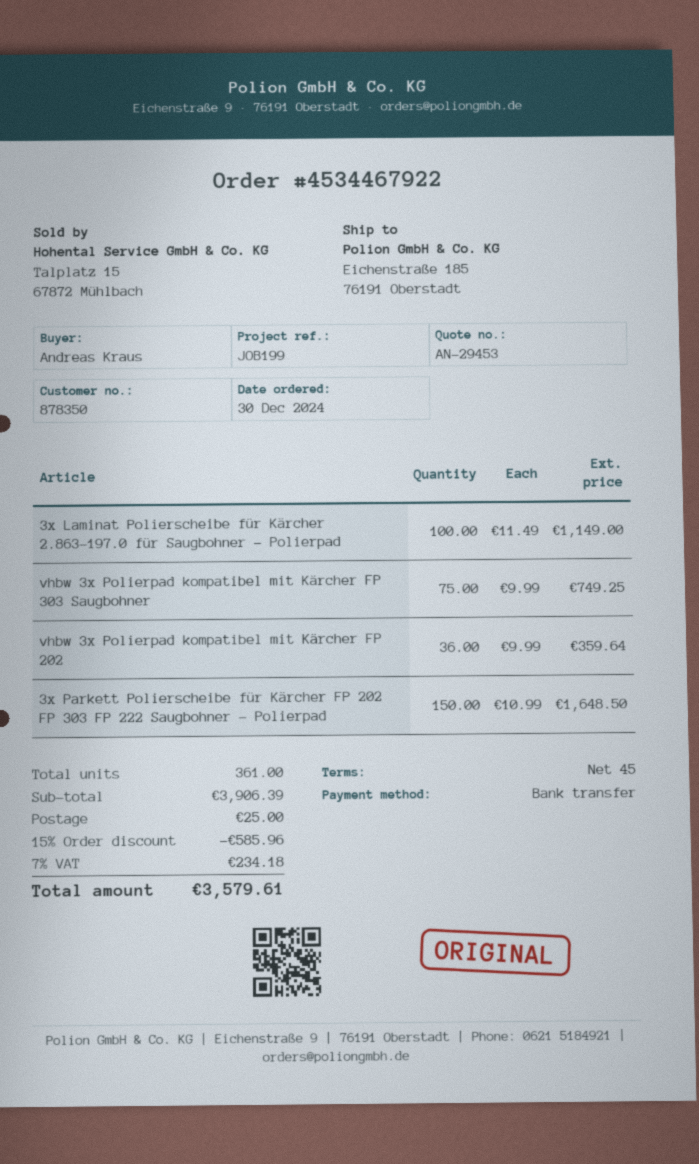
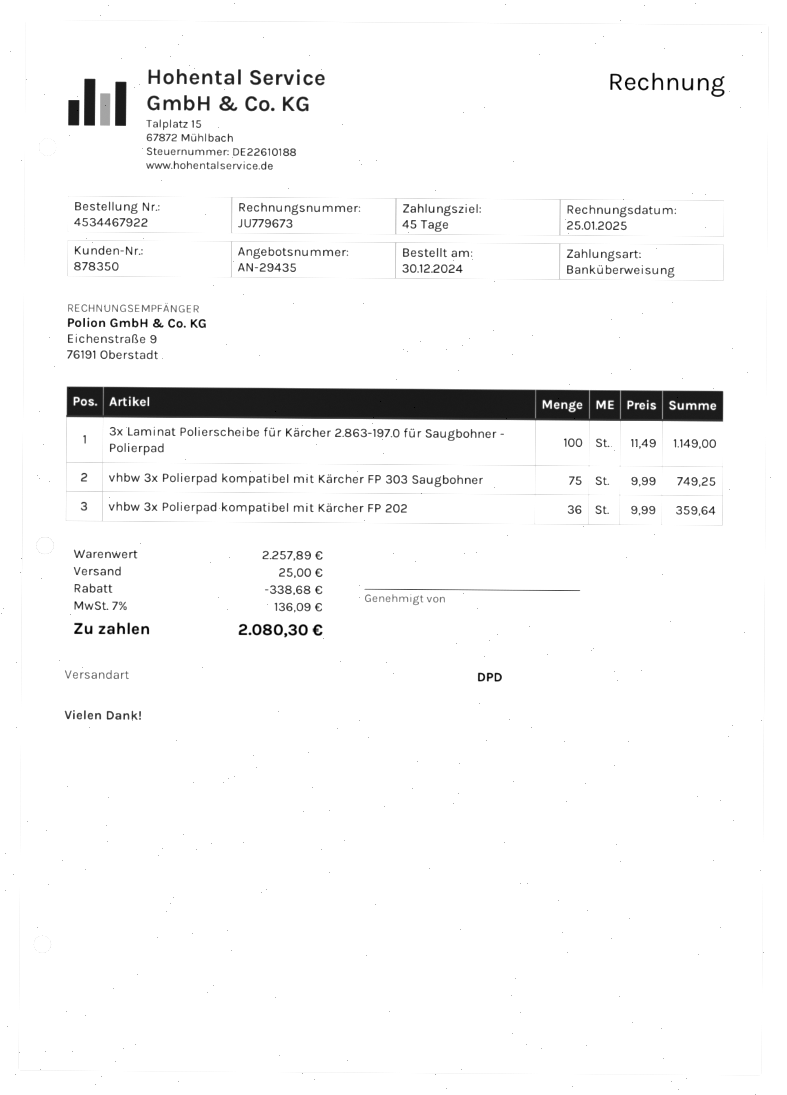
quote number: AN-29453 -> AN-29435
3x Parkett Polierscheibe für Kärcher FP 202 FP 303 FP 222 Saugbohner - Polierpad: 150 x 10.99 = 1648.50 -> none
subtotal: 3906.39 -> 2257.89
discount: 585.96 -> 338.68
tax: 7% = 234.18 -> 7% = 136.09
total: 3579.61 -> 2080.30

